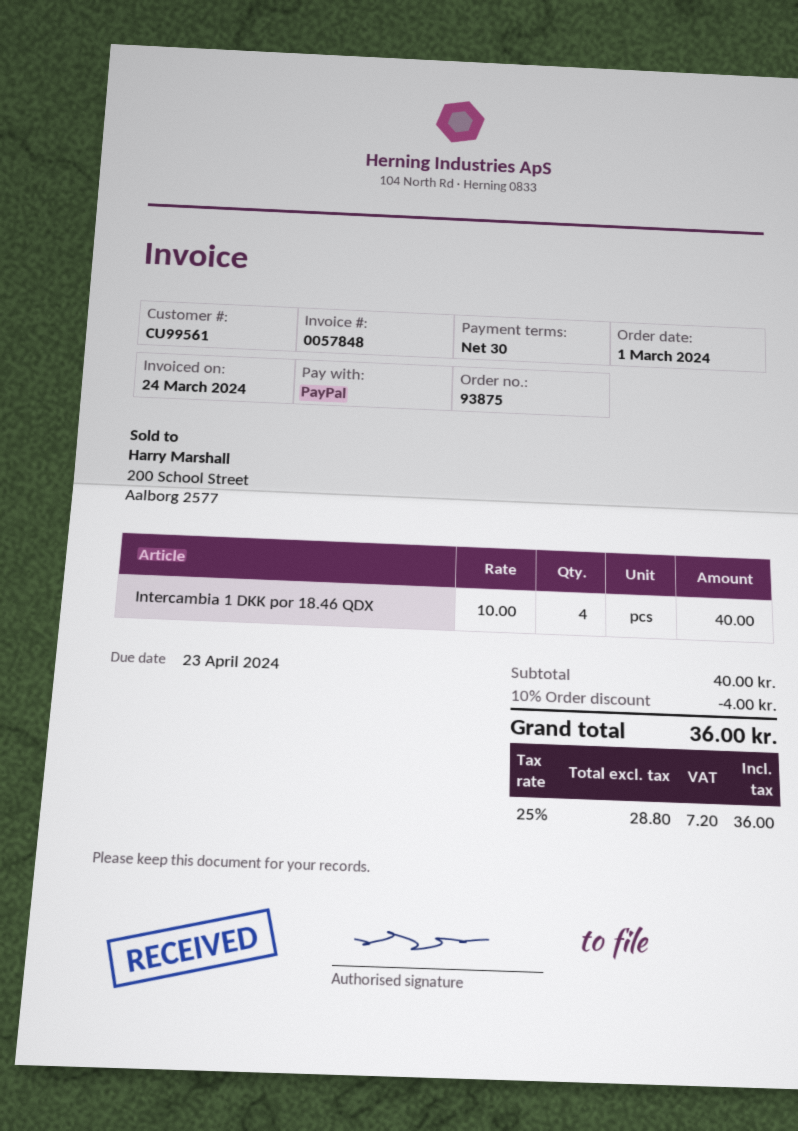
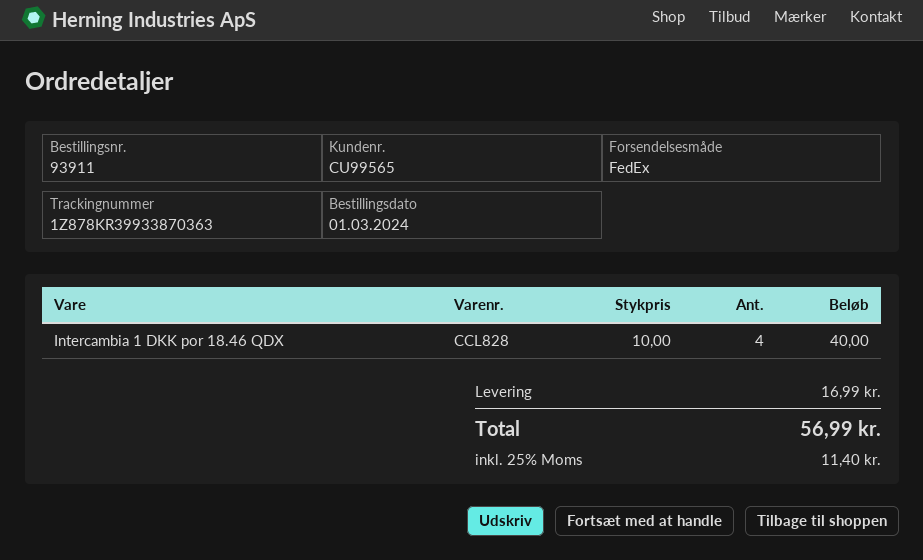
order number: 93875 -> 93911
customer number: CU99561 -> CU99565
discount: 10% = 4.00 -> none
shipping: none -> 16.99
tax: 25% = 7.20 -> 25% = 11.40
total: 36.00 -> 56.99

